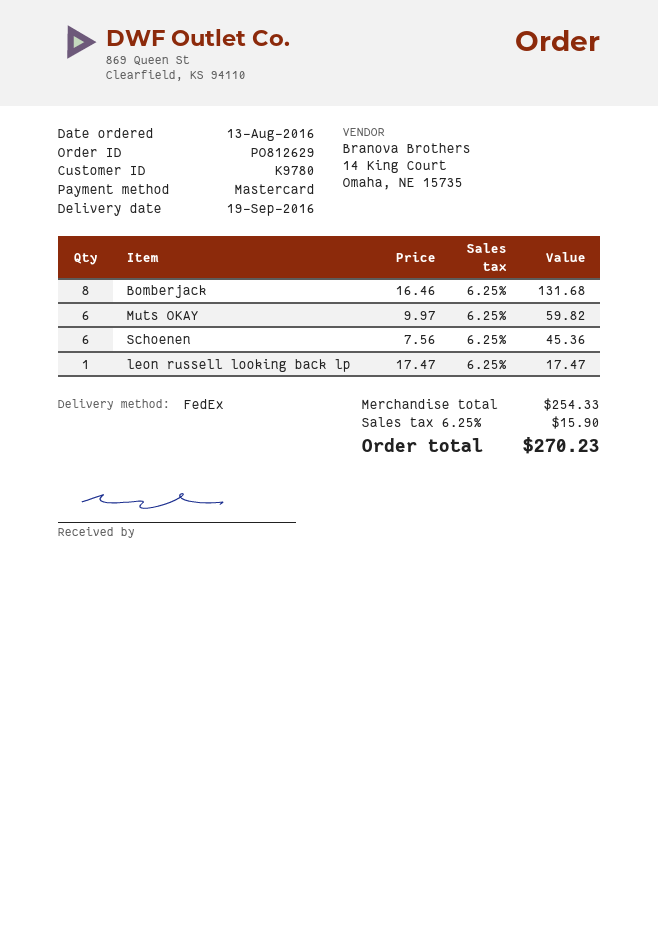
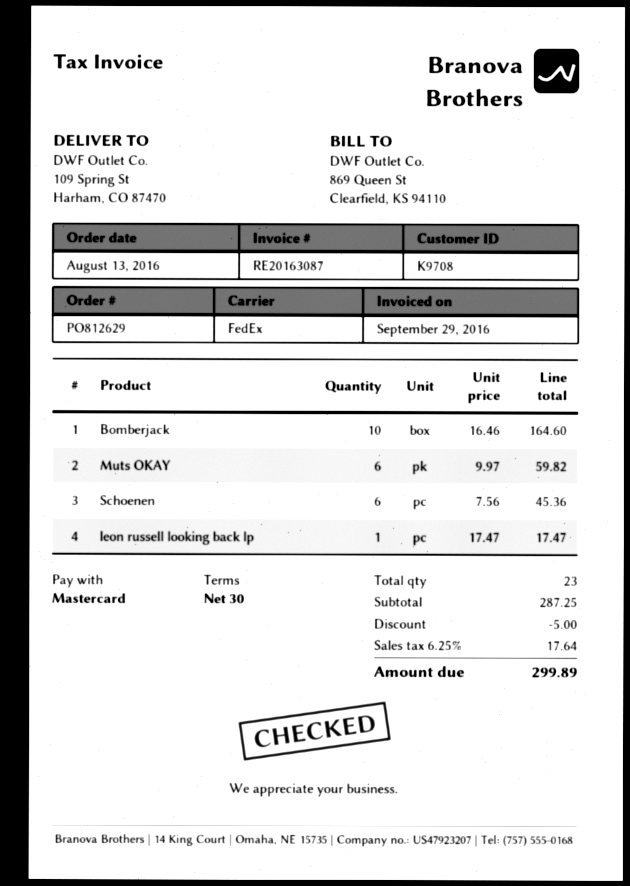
customer number: K9780 -> K9708
Bomberjack: 8 x 16.46 = 131.68 -> 10 x 16.46 = 164.60
subtotal: 254.33 -> 287.25
discount: none -> 5.00
tax: 6.25% = 15.90 -> 6.25% = 17.64
total: 270.23 -> 299.89

